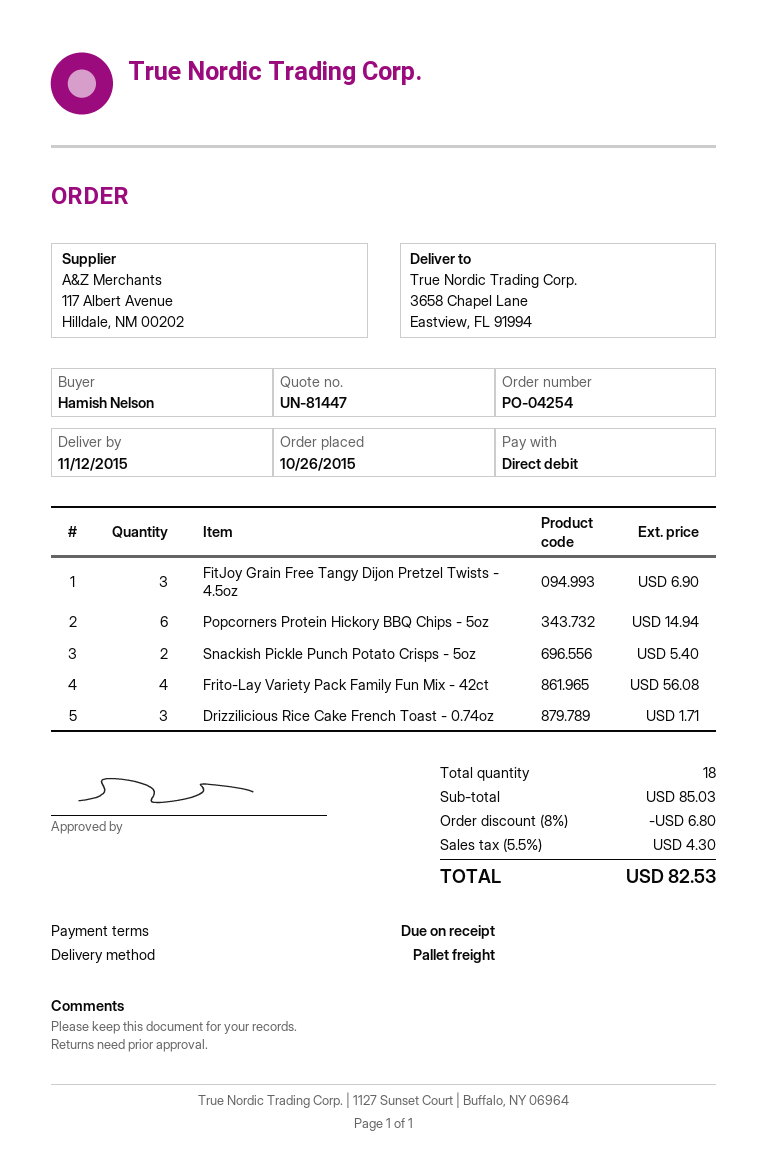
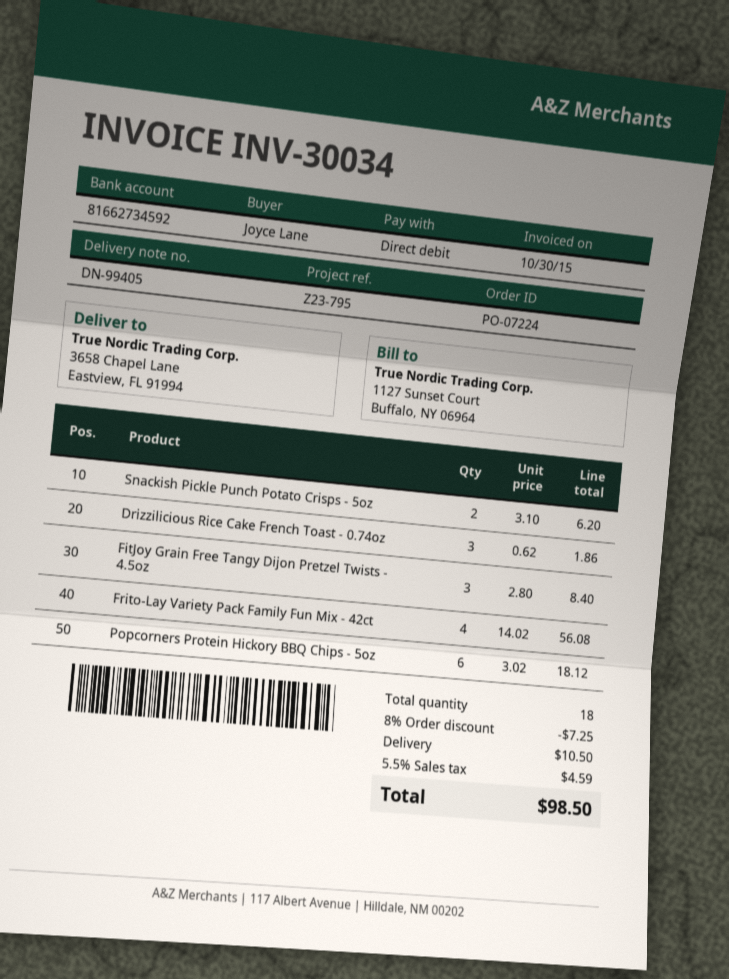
order number: PO-04254 -> PO-07224
ordered by: Hamish Nelson -> Joyce Lane
FitJoy Grain Free Tangy Dijon Pretzel Twists - 4.5oz: 3 for 6.90 -> 3 for 8.40
Popcorners Protein Hickory BBQ Chips - 5oz: 6 for 14.94 -> 6 for 18.12
Snackish Pickle Punch Potato Crisps - 5oz: 2 for 5.40 -> 2 for 6.20
Drizzilicious Rice Cake French Toast - 0.74oz: 3 for 1.71 -> 3 for 1.86
discount: 8% = 6.80 -> 8% = 7.25
shipping: none -> 10.50
tax: 5.5% = 4.30 -> 5.5% = 4.59
total: 82.53 -> 98.50

